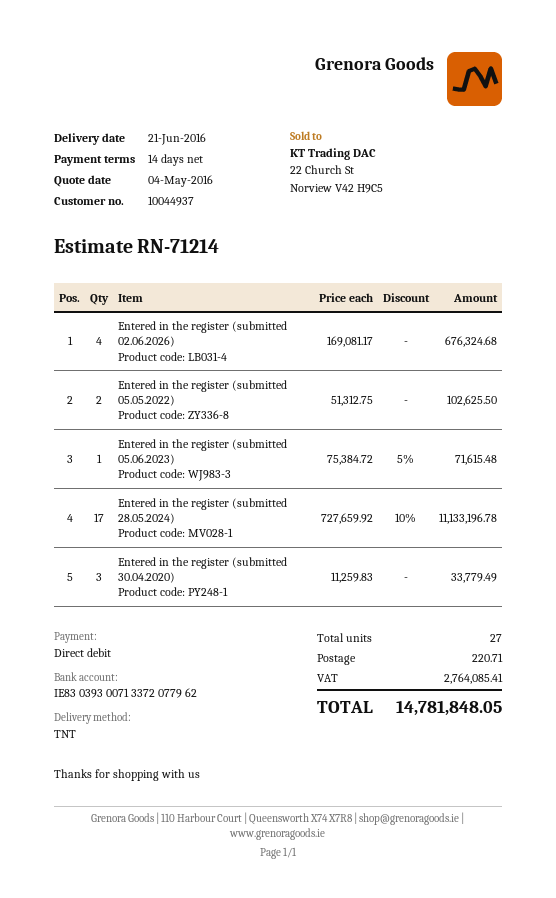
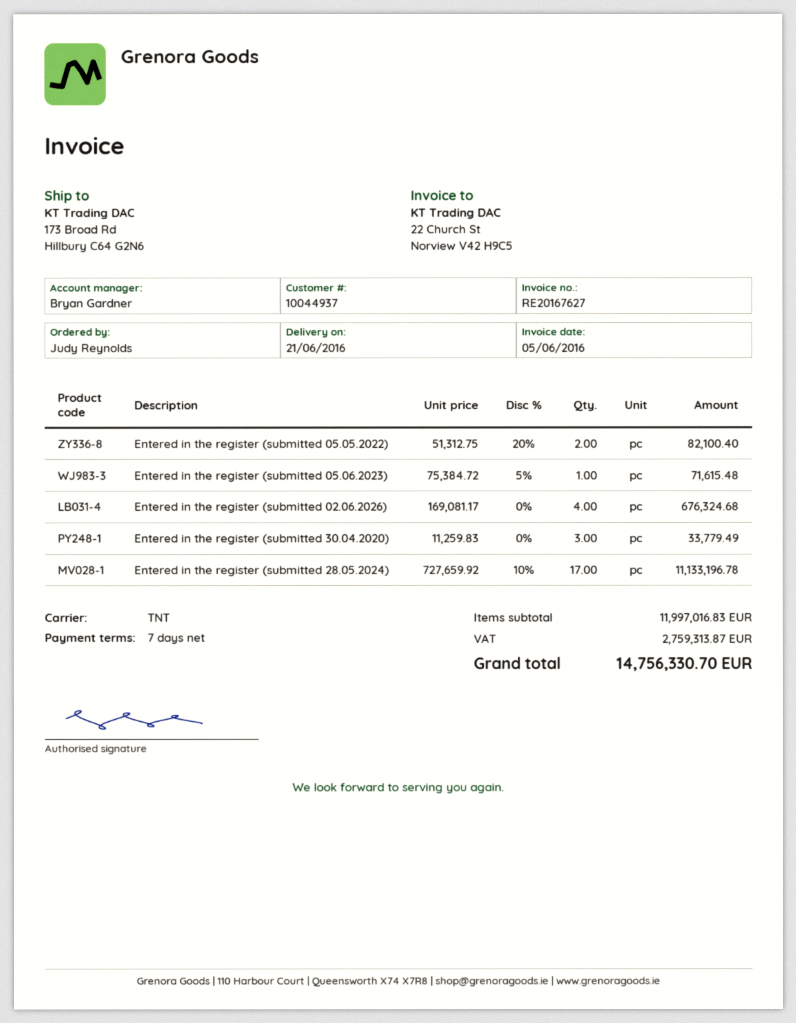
payment terms: 14 days -> 7 days
Entered in the register (submitted 05.05.2022): 2 x 51312.75 = 102625.50 -> 2 x 51312.75 - 20% = 82100.40
shipping: 220.71 -> none
tax: 2764085.41 -> 2759313.87
total: 14781848.05 -> 14756330.70

